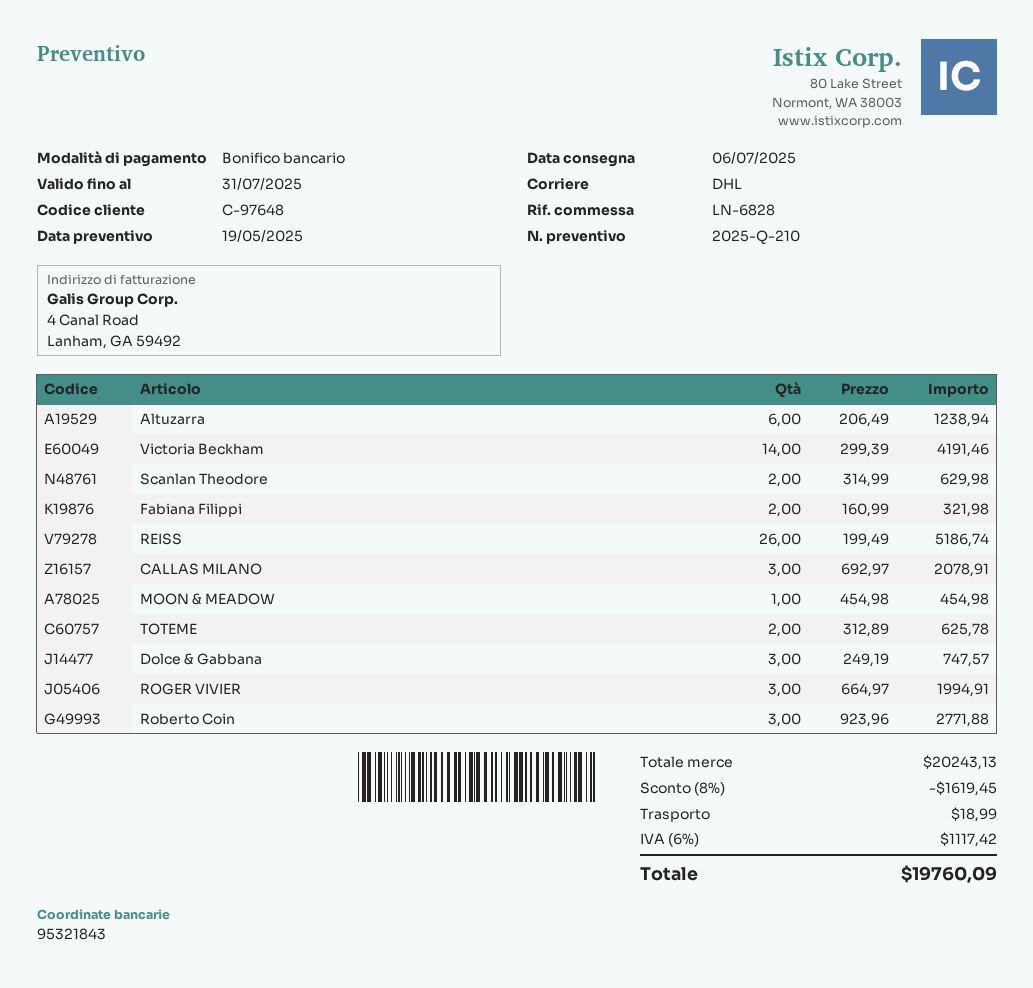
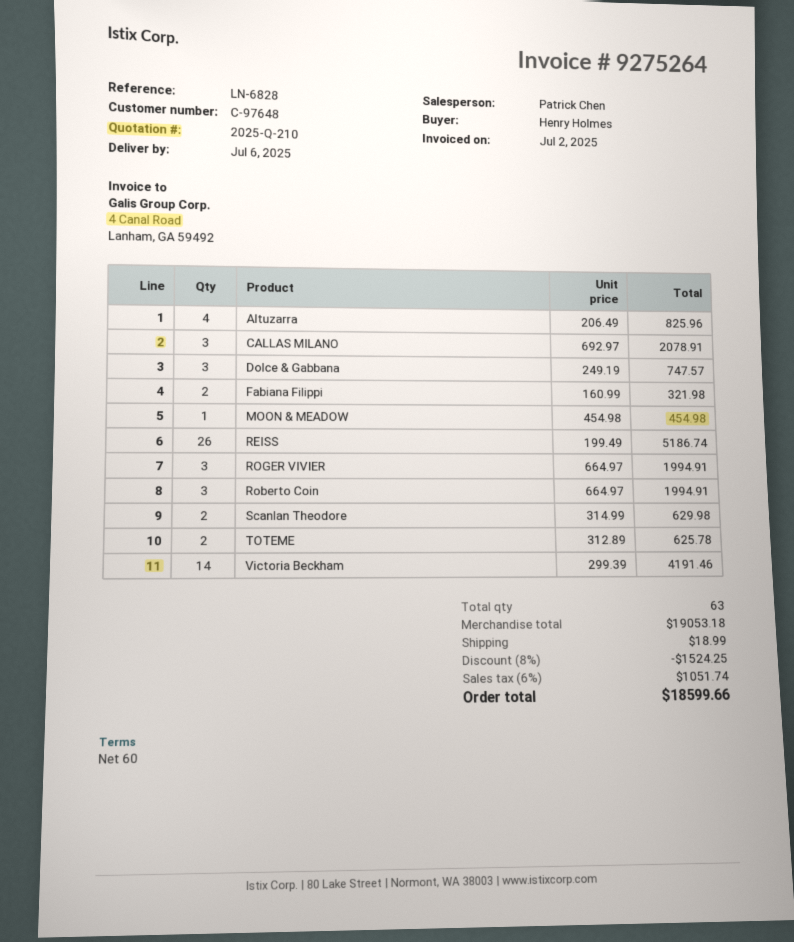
Altuzarra: 6 x 206.49 = 1238.94 -> 4 x 206.49 = 825.96
Roberto Coin: 3 x 923.96 = 2771.88 -> 3 x 664.97 = 1994.91
subtotal: 20243.13 -> 19053.18
discount: 8% = 1619.45 -> 8% = 1524.25
tax: 6% = 1117.42 -> 6% = 1051.74
total: 19760.09 -> 18599.66

